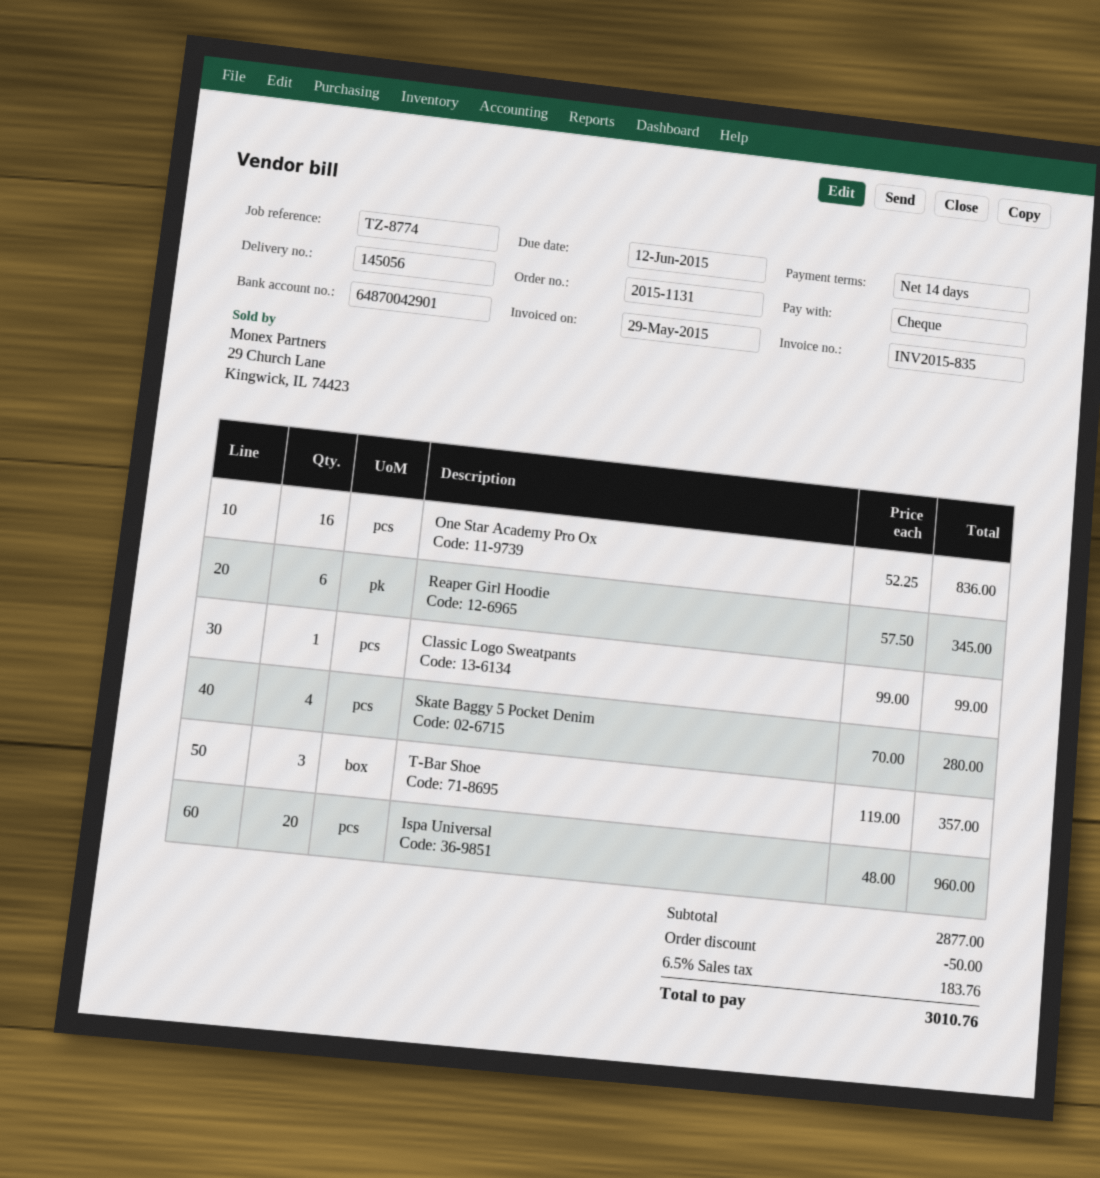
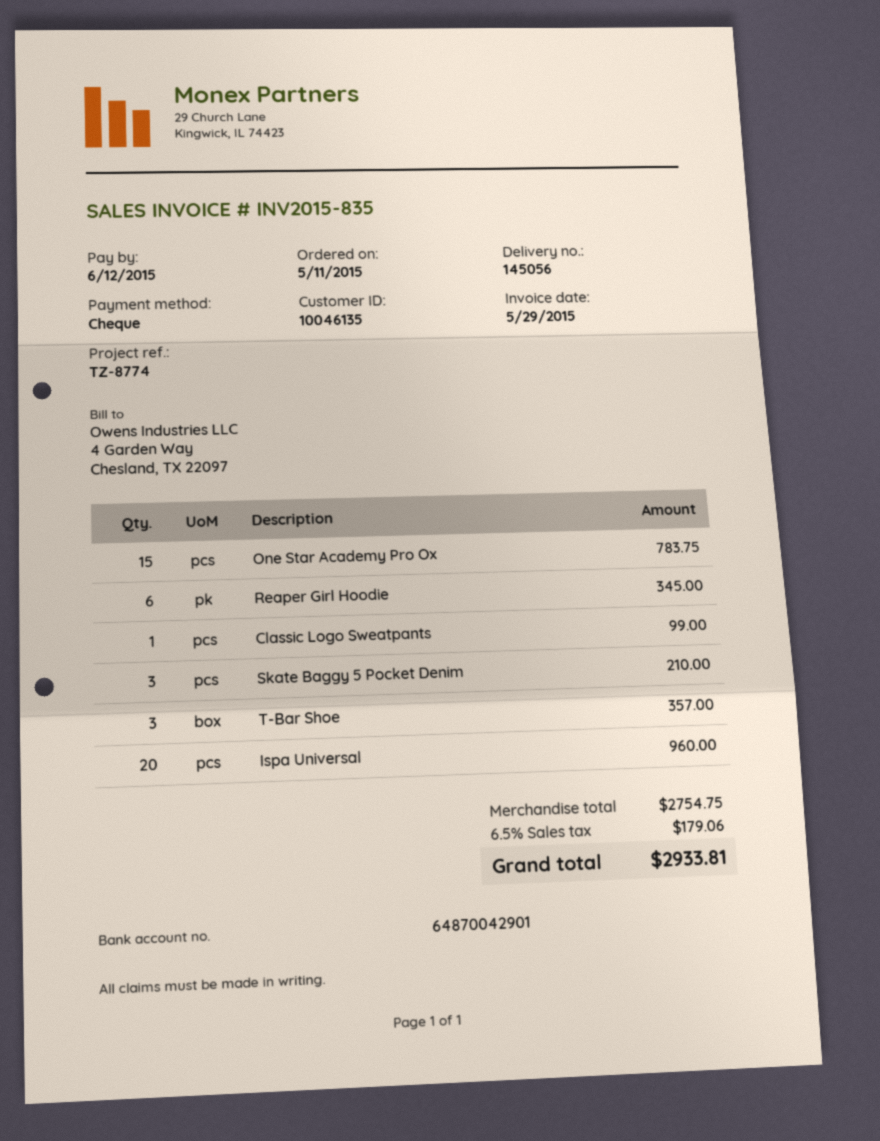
One Star Academy Pro Ox: 16 for 836.00 -> 15 for 783.75
Skate Baggy 5 Pocket Denim: 4 for 280.00 -> 3 for 210.00
subtotal: 2877.00 -> 2754.75
discount: 50.00 -> none
tax: 6.5% = 183.76 -> 6.5% = 179.06
total: 3010.76 -> 2933.81

